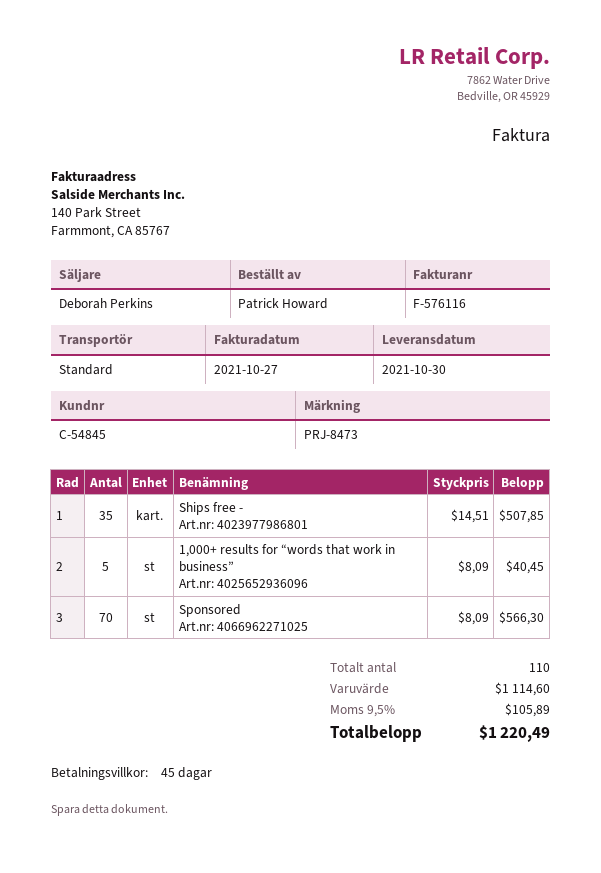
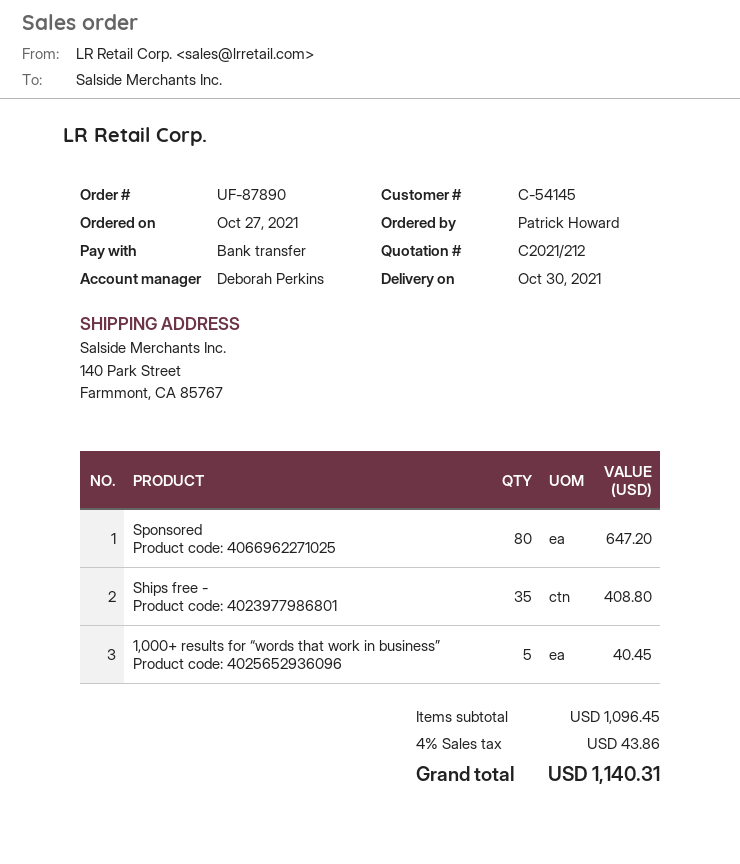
customer number: C-54845 -> C-54145
Ships free -: 35 for 507.85 -> 35 for 408.80
Sponsored: 70 for 566.30 -> 80 for 647.20
subtotal: 1114.60 -> 1096.45
tax: 9.5% = 105.89 -> 4% = 43.86
total: 1220.49 -> 1140.31

